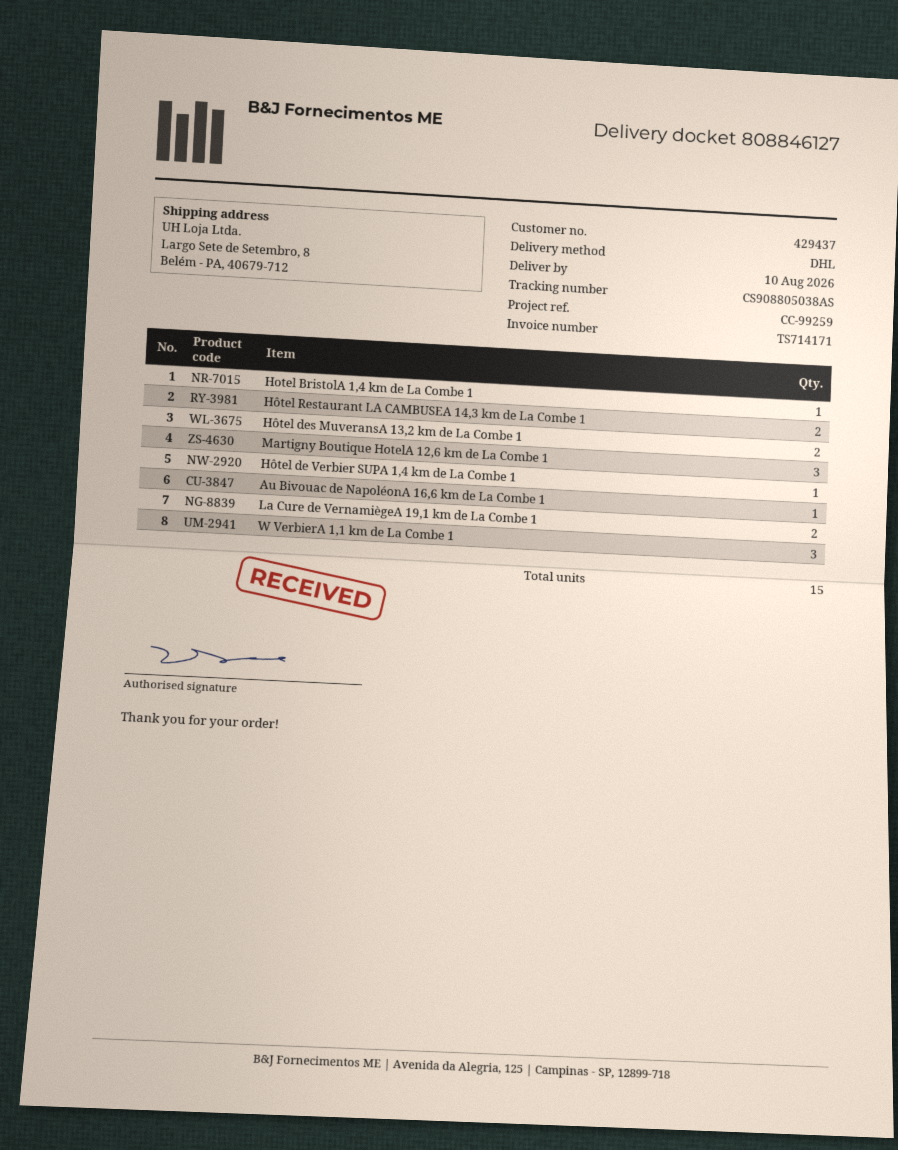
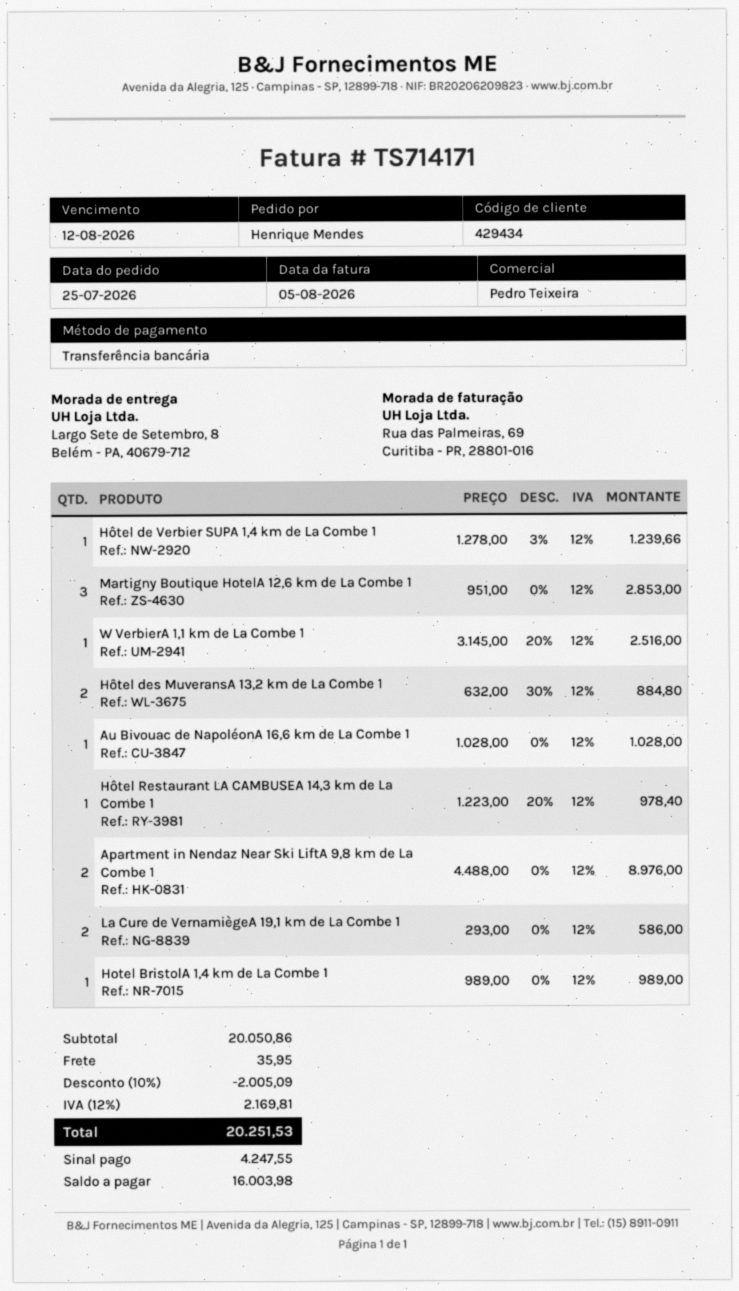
customer number: 429437 -> 429434
Hôtel Restaurant LA CAMBUSEA 14,3 km de La Combe 1: 2 -> 1
W VerbierA 1,1 km de La Combe 1: 3 -> 1
Apartment in Nendaz Near Ski LiftA 9,8 km de La Combe 1: none -> 2

